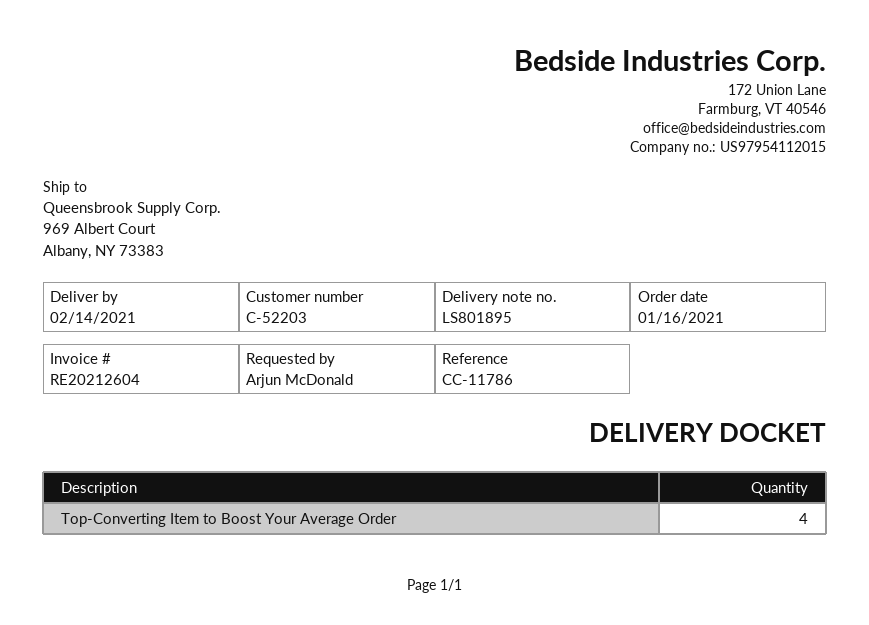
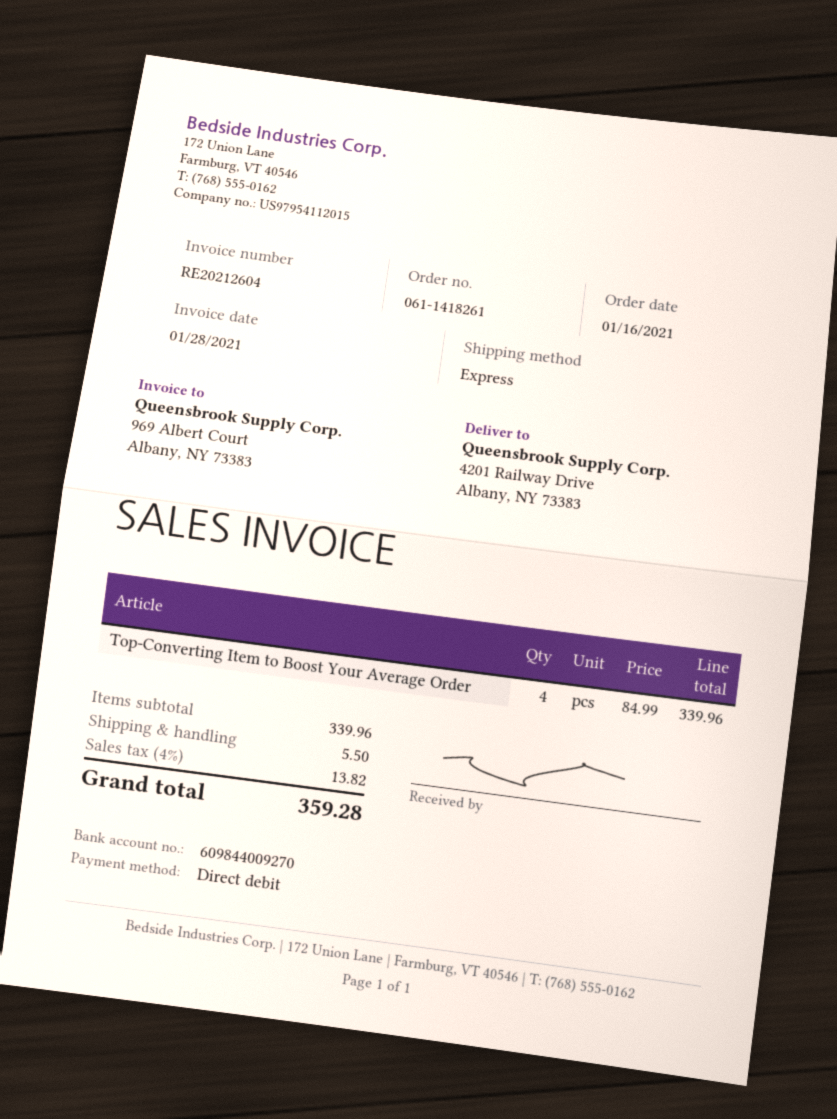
ship to: 969 Albert Court, Albany, NY 73383 -> 4201 Railway Drive, Albany, NY 73383

